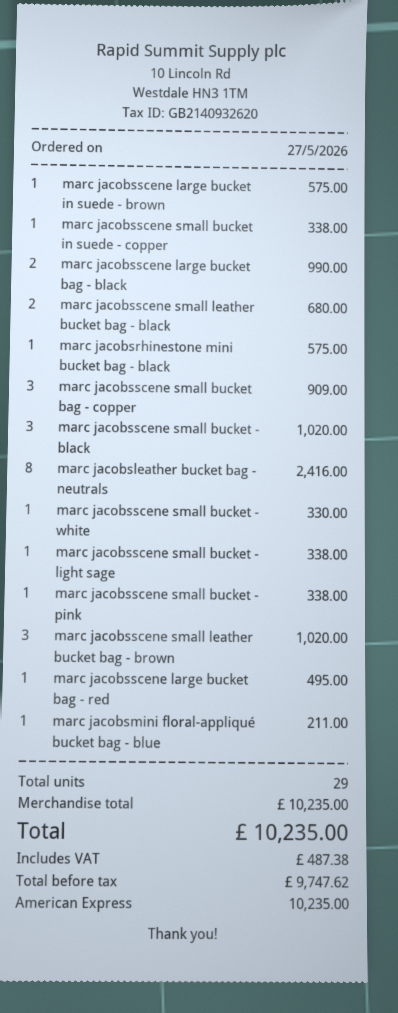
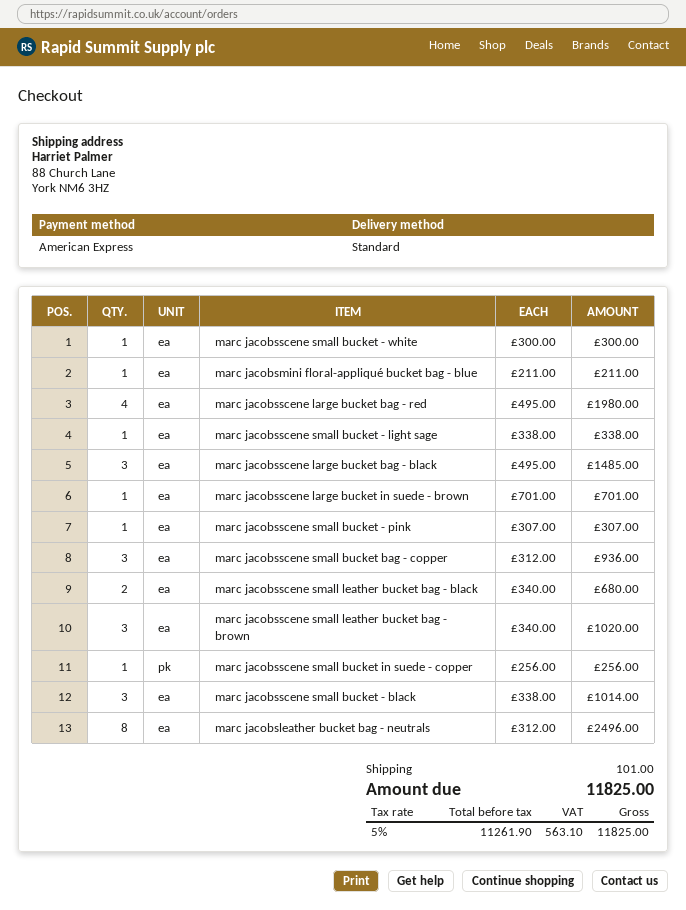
marc jacobsscene large bucket in suede - brown: 1 for 575.00 -> 1 for 701.00
marc jacobsscene small bucket in suede - copper: 1 for 338.00 -> 1 for 256.00
marc jacobsscene large bucket bag - black: 2 for 990.00 -> 3 for 1485.00
marc jacobsrhinestone mini bucket bag - black: 1 for 575.00 -> none
marc jacobsscene small bucket bag - copper: 3 for 909.00 -> 3 for 936.00
marc jacobsscene small bucket - black: 3 for 1020.00 -> 3 for 1014.00
marc jacobsleather bucket bag - neutrals: 8 for 2416.00 -> 8 for 2496.00
marc jacobsscene small bucket - white: 1 for 330.00 -> 1 for 300.00
marc jacobsscene small bucket - pink: 1 for 338.00 -> 1 for 307.00
marc jacobsscene large bucket bag - red: 1 for 495.00 -> 4 for 1980.00
shipping: none -> 101.00
net: 9747.62 -> 11261.90
tax: 487.38 -> 563.10
total: 10235.00 -> 11825.00

